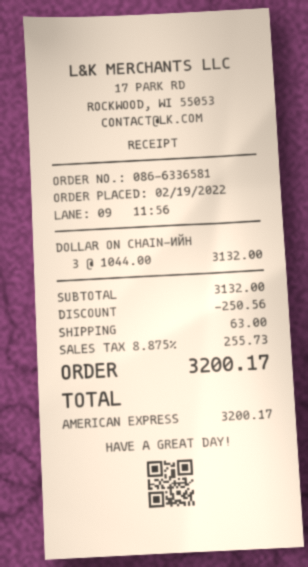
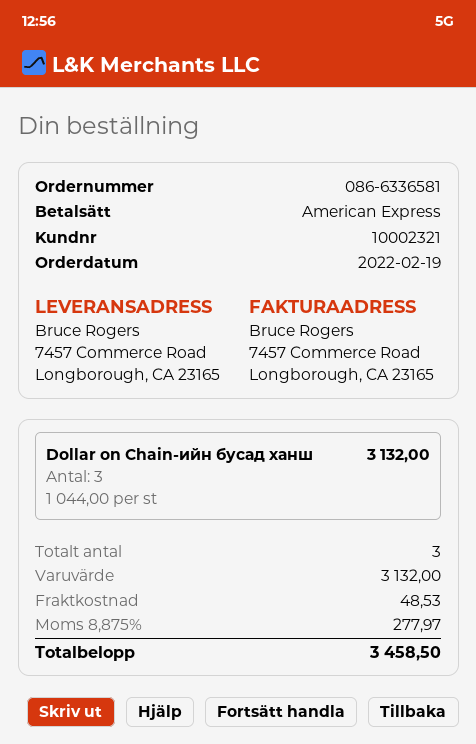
discount: 250.56 -> none
shipping: 63.00 -> 48.53
tax: 8.875% = 255.73 -> 8.875% = 277.97
total: 3200.17 -> 3458.50

